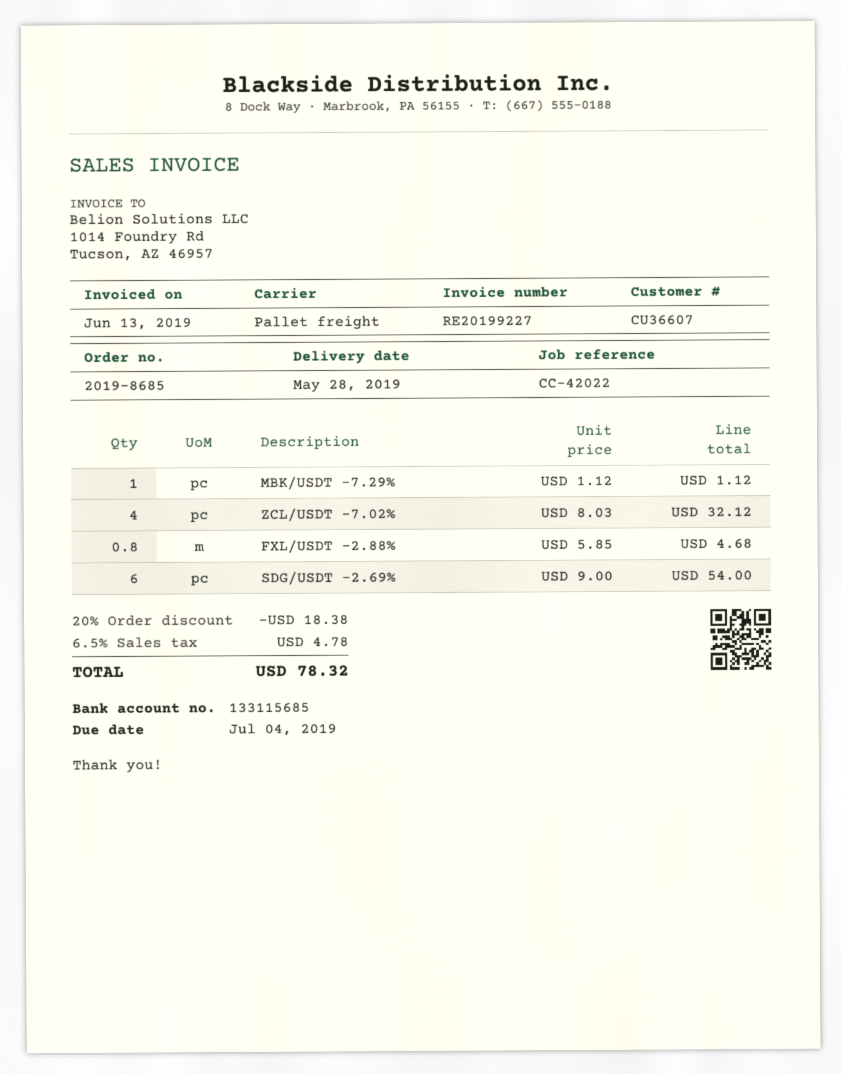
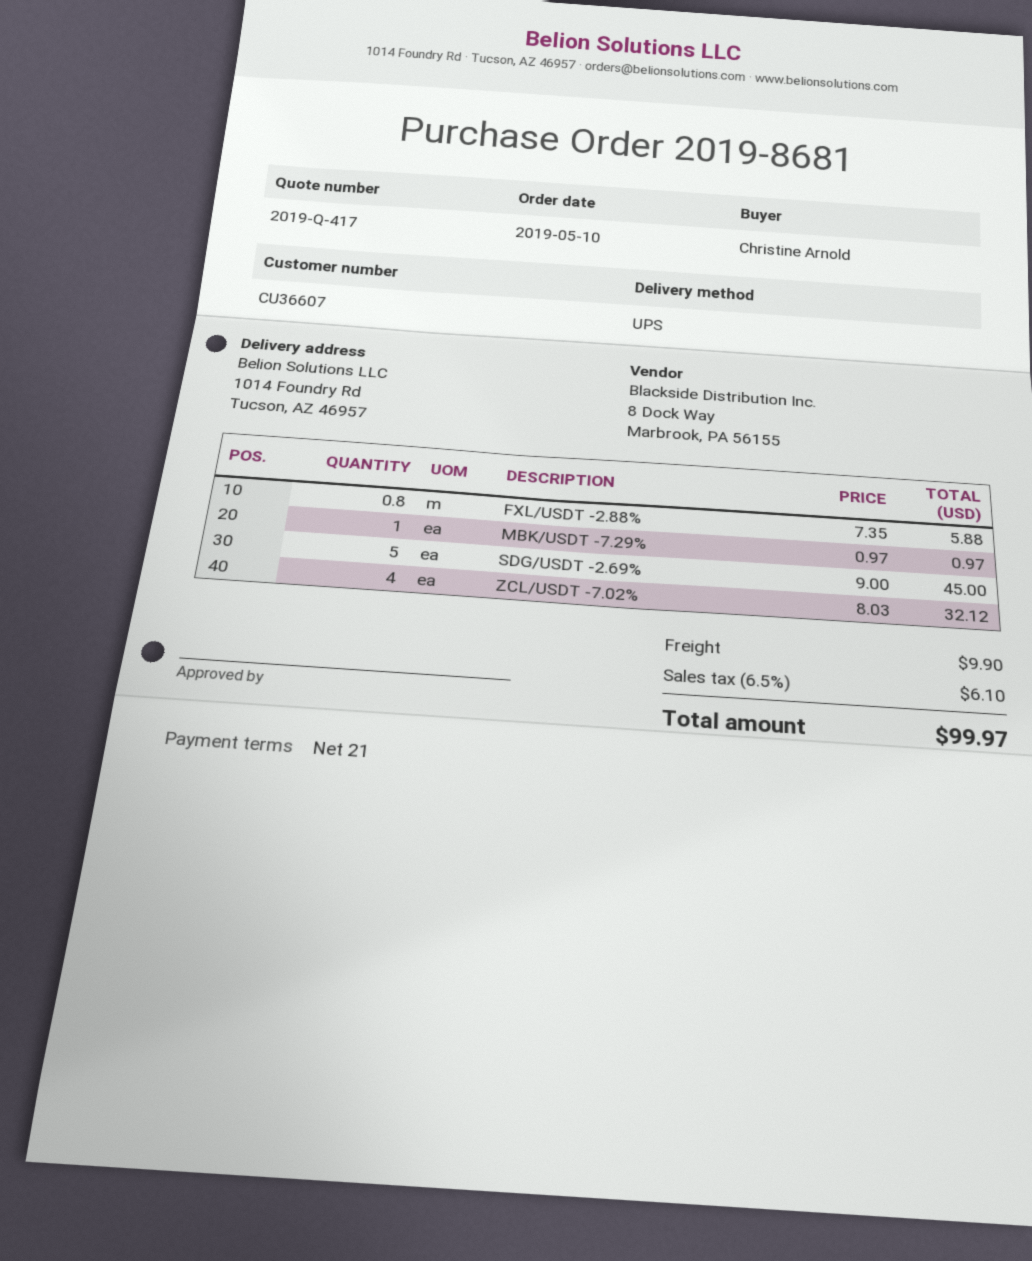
order number: 2019-8685 -> 2019-8681
shipping method: pallet freight -> UPS
MBK/USDT -7.29%: 1 x 1.12 = 1.12 -> 1 x 0.97 = 0.97
FXL/USDT -2.88%: 0.8 x 5.85 = 4.68 -> 0.8 x 7.35 = 5.88
SDG/USDT -2.69%: 6 x 9.00 = 54.00 -> 5 x 9.00 = 45.00
discount: 20% = 18.38 -> none
shipping: none -> 9.90
tax: 6.5% = 4.78 -> 6.5% = 6.10
total: 78.32 -> 99.97

